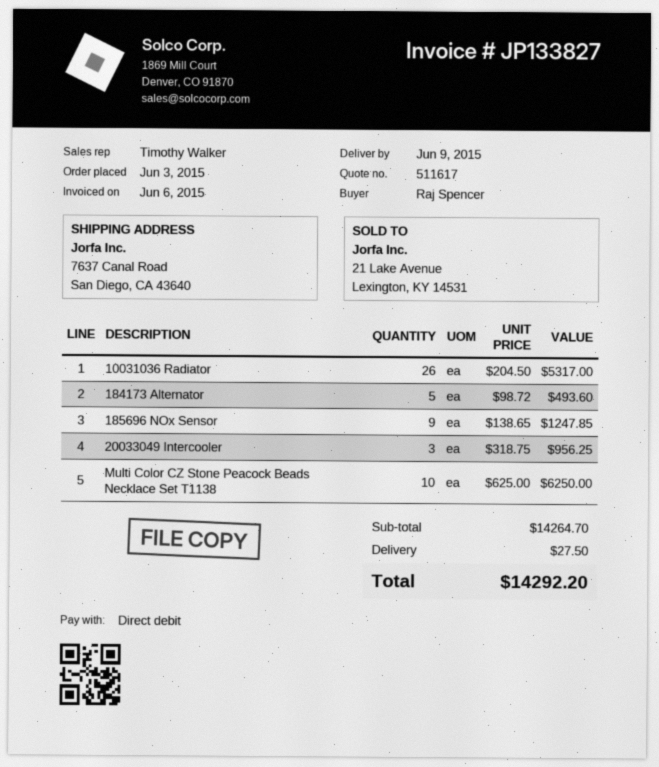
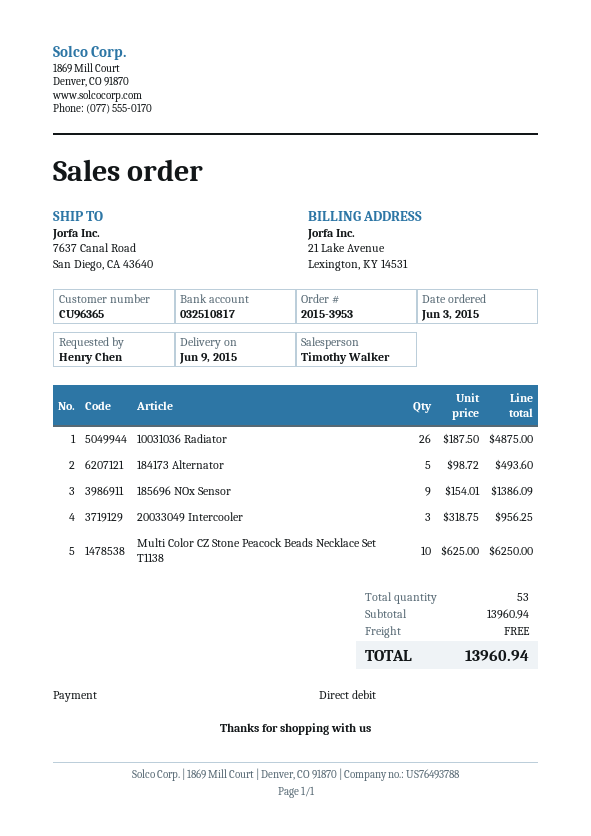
ordered by: Raj Spencer -> Henry Chen
10031036 Radiator: 26 x 204.50 = 5317.00 -> 26 x 187.50 = 4875.00
185696 NOx Sensor: 9 x 138.65 = 1247.85 -> 9 x 154.01 = 1386.09
subtotal: 14264.70 -> 13960.94
shipping: 27.50 -> 0.00
total: 14292.20 -> 13960.94

